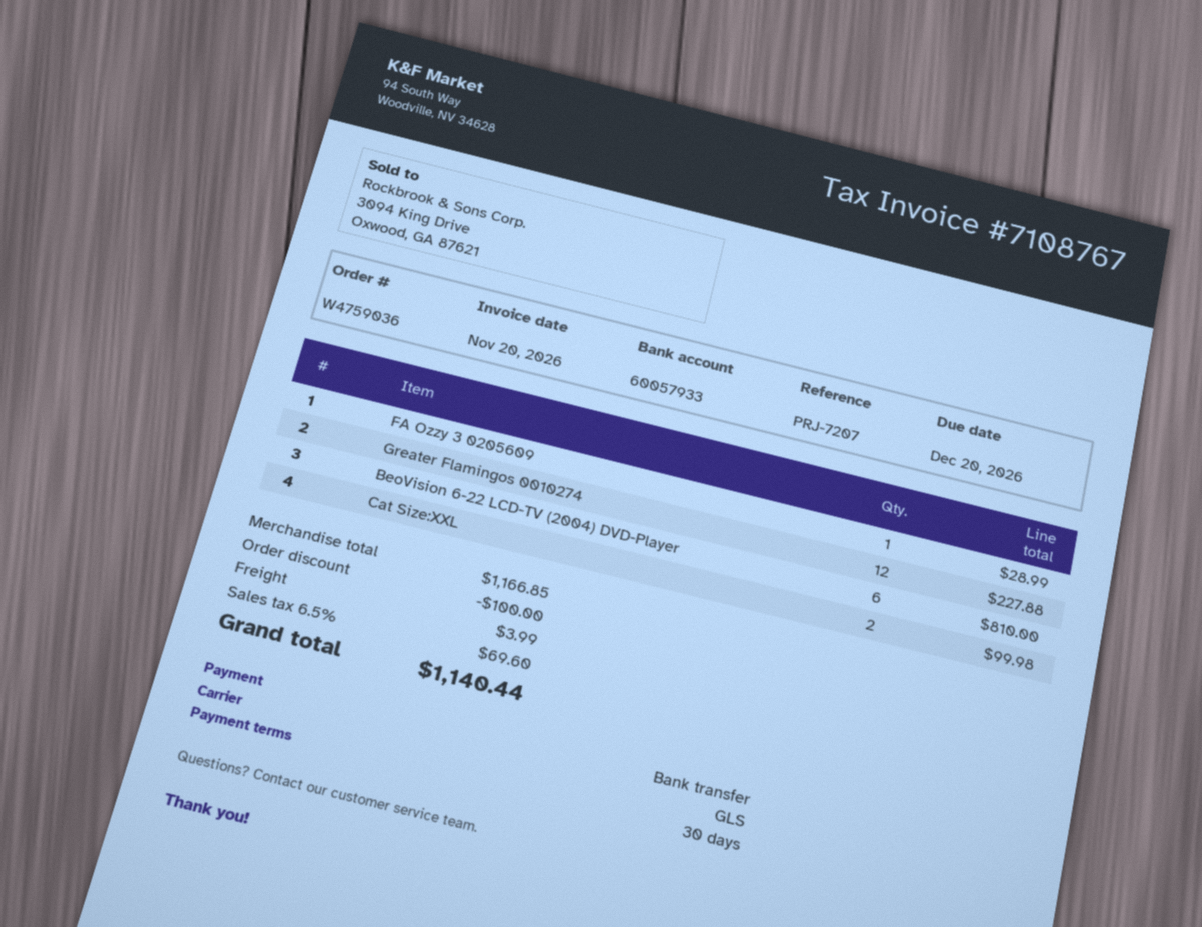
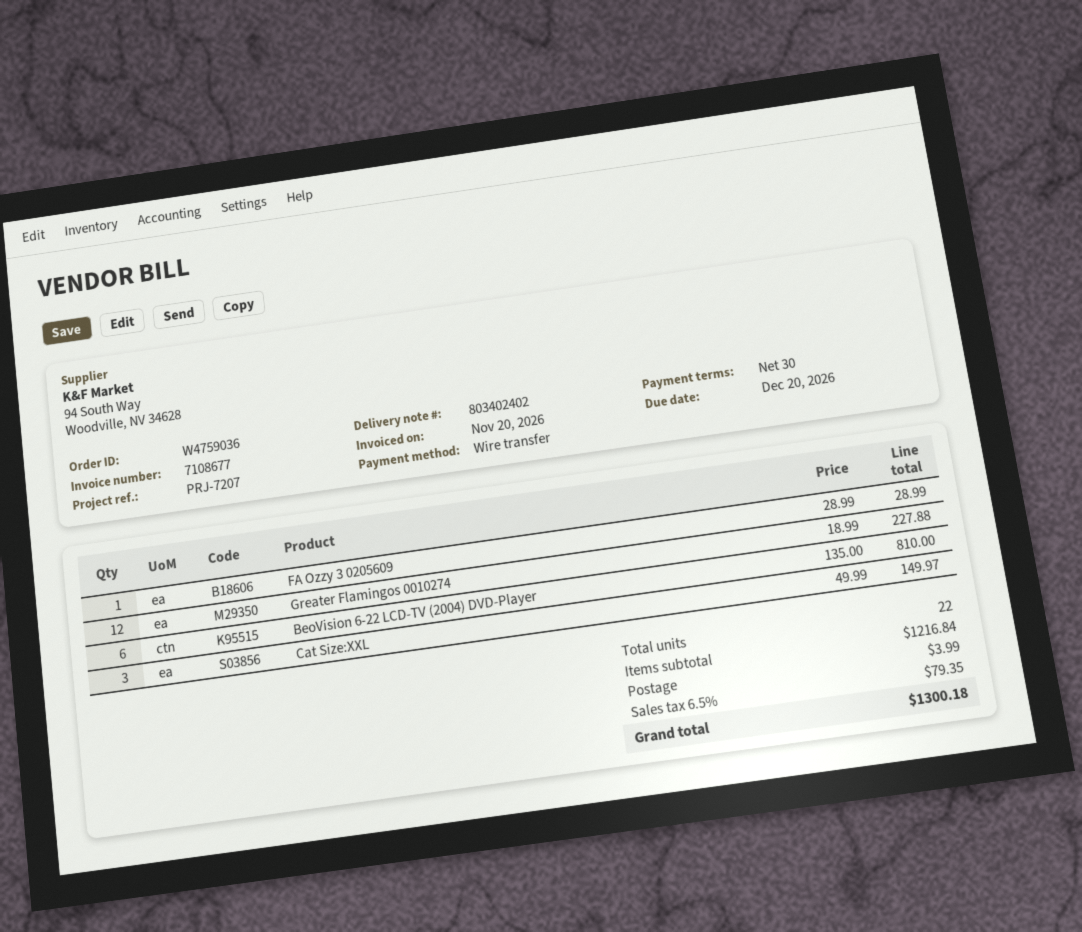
invoice number: 7108767 -> 7108677
Cat Size:XXL: 2 for 99.98 -> 3 for 149.97
subtotal: 1166.85 -> 1216.84
discount: 100.00 -> none
tax: 6.5% = 69.60 -> 6.5% = 79.35
total: 1140.44 -> 1300.18

